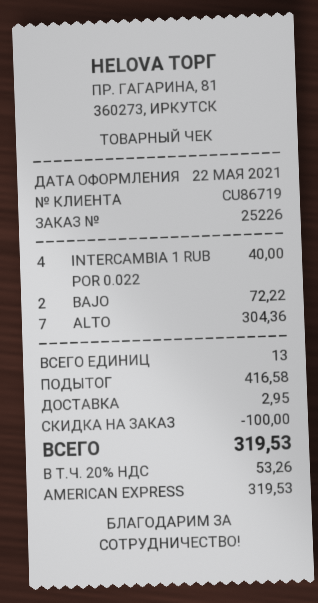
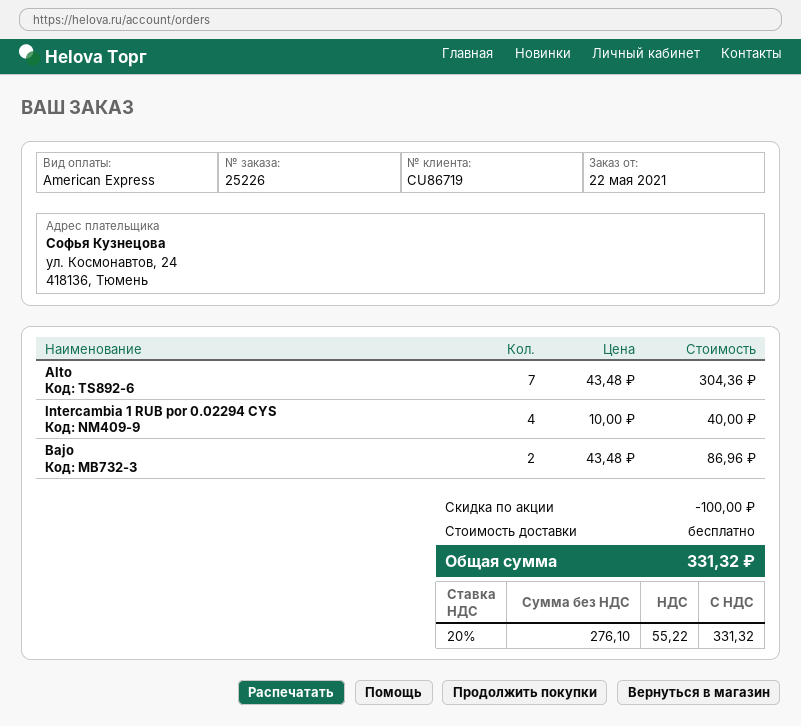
BAJO: 2 for 72.22 -> 2 for 86.96
shipping: 2.95 -> 0.00
tax: 20% = 53.26 -> 20% = 55.22
total: 319.53 -> 331.32

